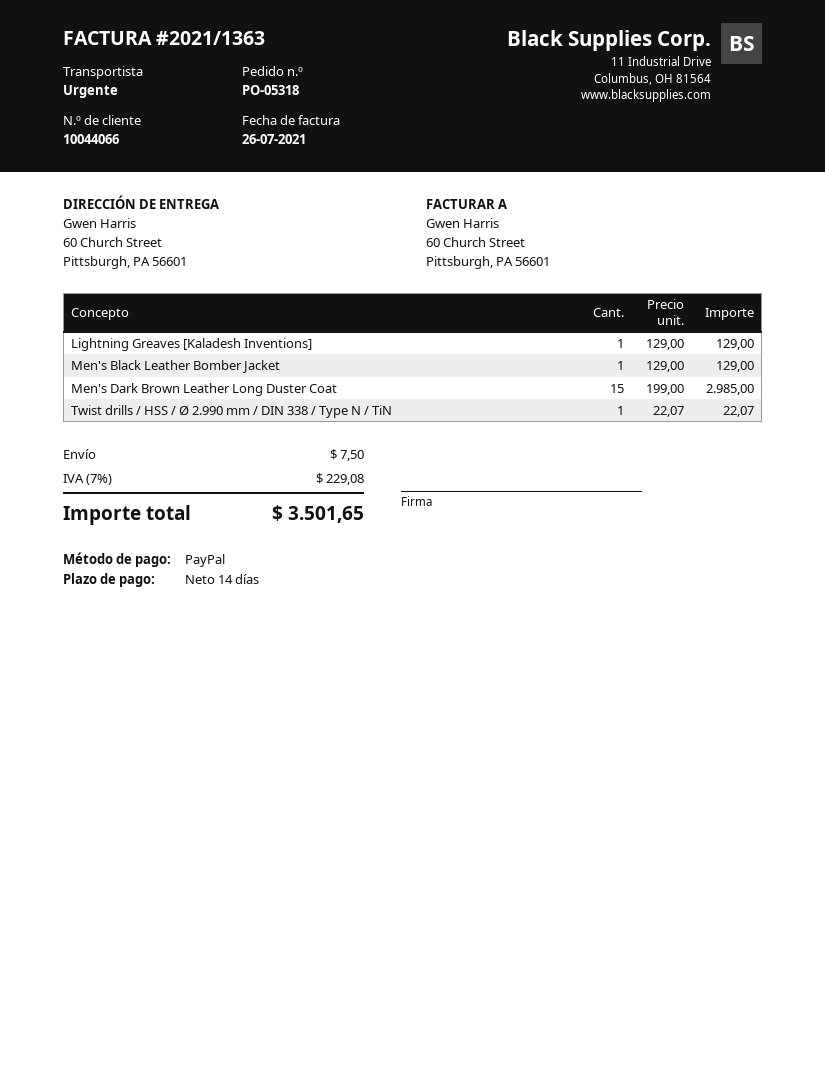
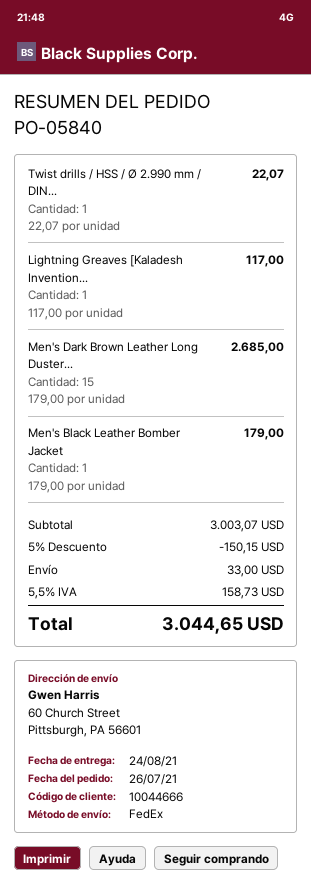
order number: PO-05318 -> PO-05840
customer number: 10044066 -> 10044666
shipping method: express -> FedEx
Lightning Greaves [Kaladesh Inventions]: 1 x 129.00 = 129.00 -> 1 x 117.00 = 117.00
Men's Black Leather Bomber Jacket: 1 x 129.00 = 129.00 -> 1 x 179.00 = 179.00
Men's Dark Brown Leather Long Duster Coat: 15 x 199.00 = 2985.00 -> 15 x 179.00 = 2685.00
discount: none -> 5% = 150.15
shipping: 7.50 -> 33.00
tax: 7% = 229.08 -> 5.5% = 158.73
total: 3501.65 -> 3044.65

